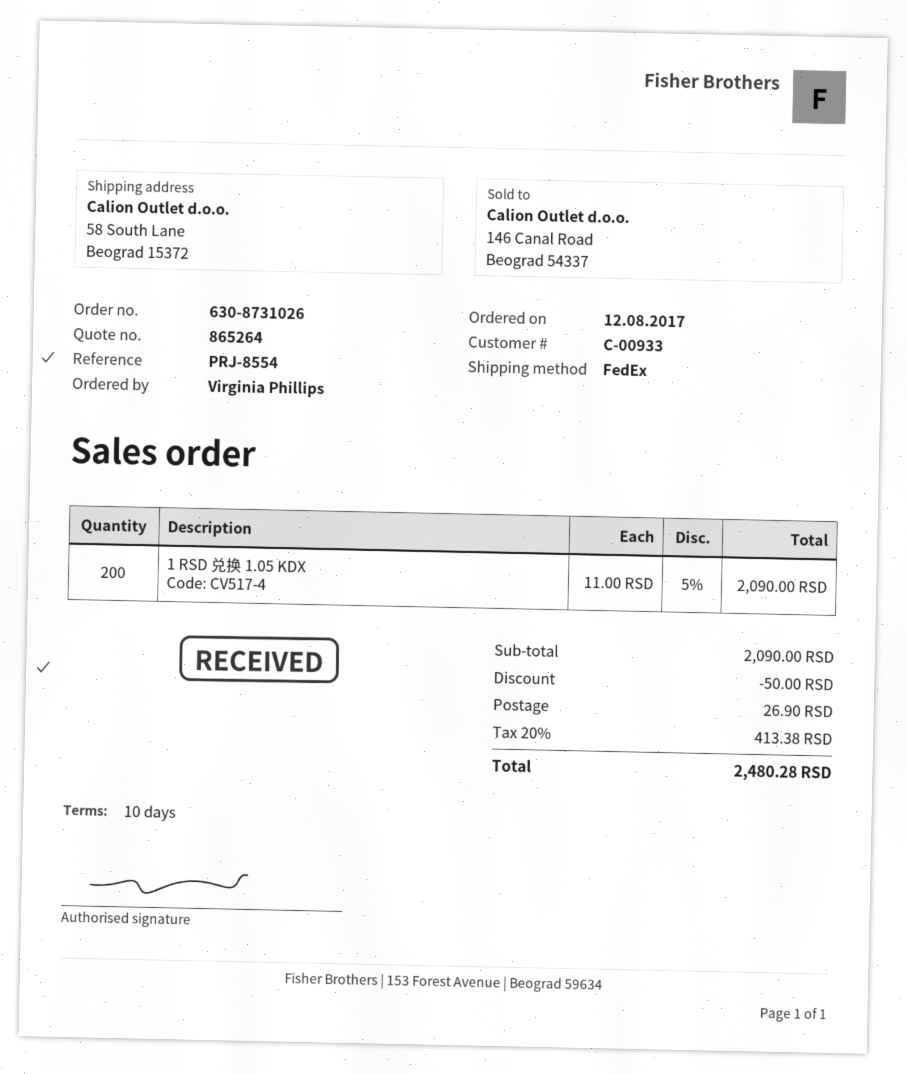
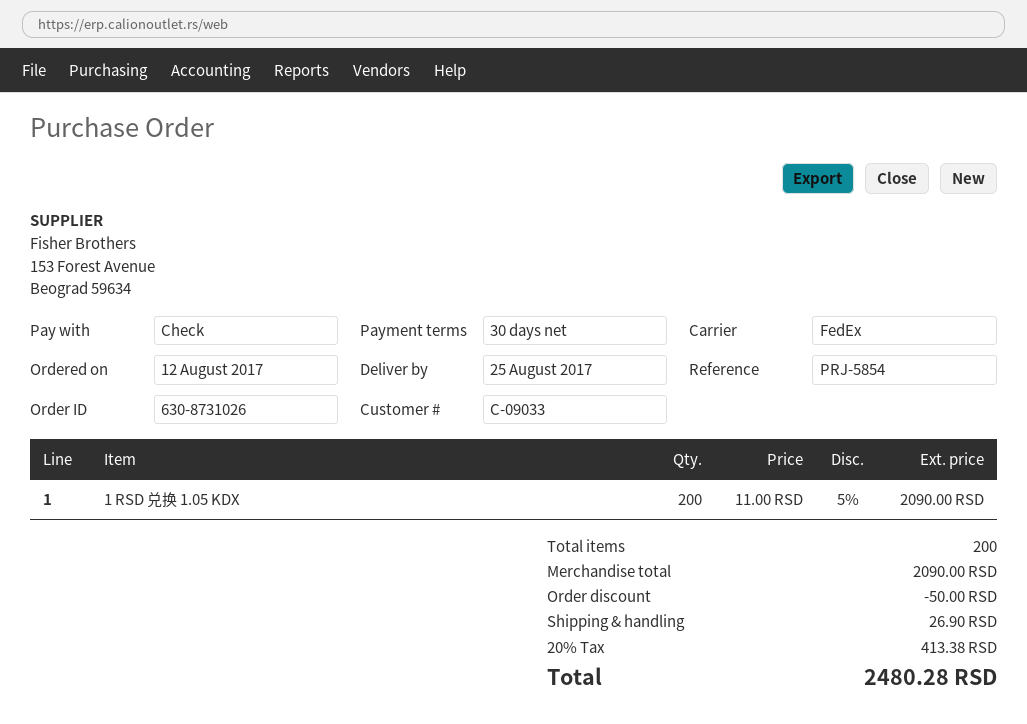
payment terms: 10 days -> 30 days
customer number: C-00933 -> C-09033
reference: PRJ-8554 -> PRJ-5854

